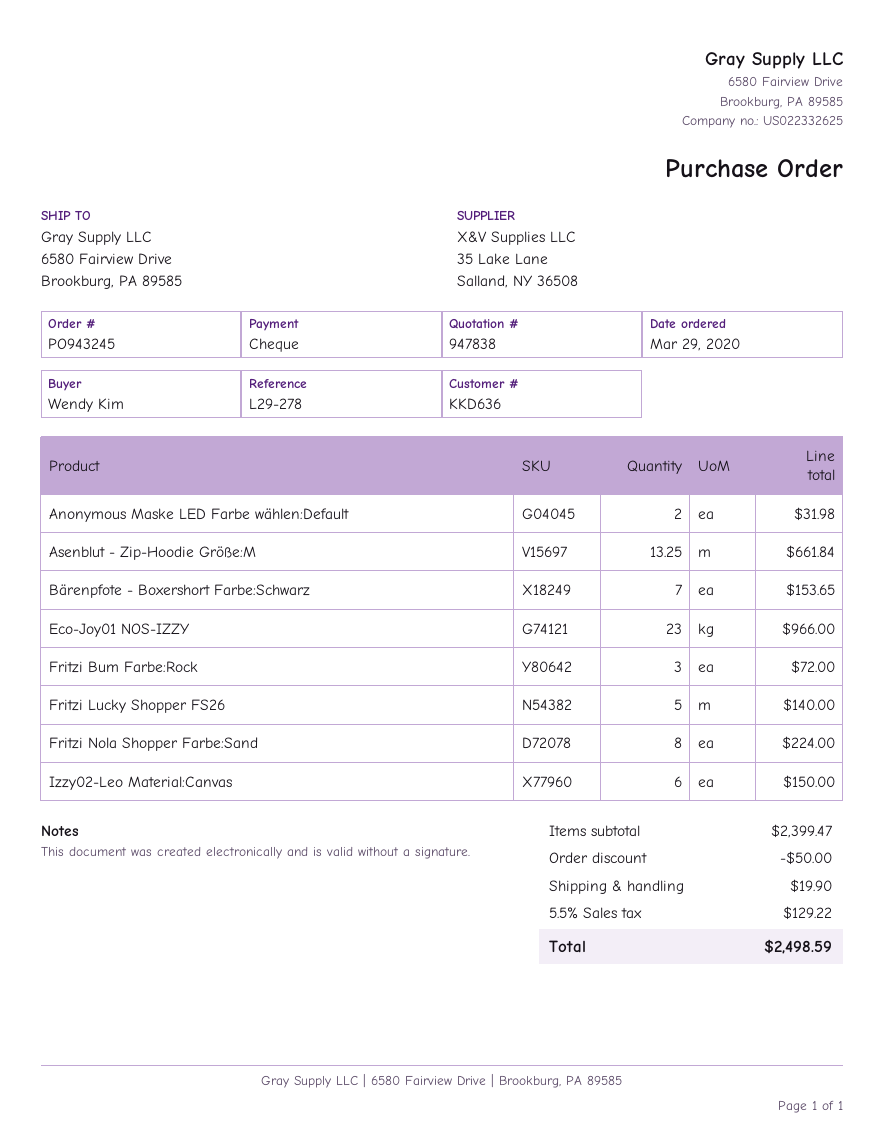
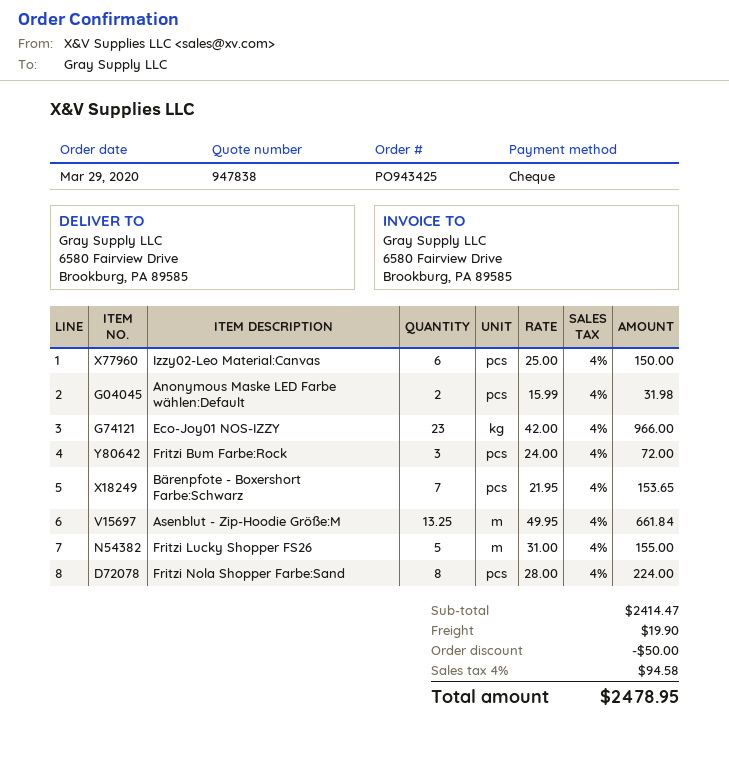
order number: PO943245 -> PO943425
Fritzi Lucky Shopper FS26: 5 for 140.00 -> 5 for 155.00
subtotal: 2399.47 -> 2414.47
tax: 5.5% = 129.22 -> 4% = 94.58
total: 2498.59 -> 2478.95

